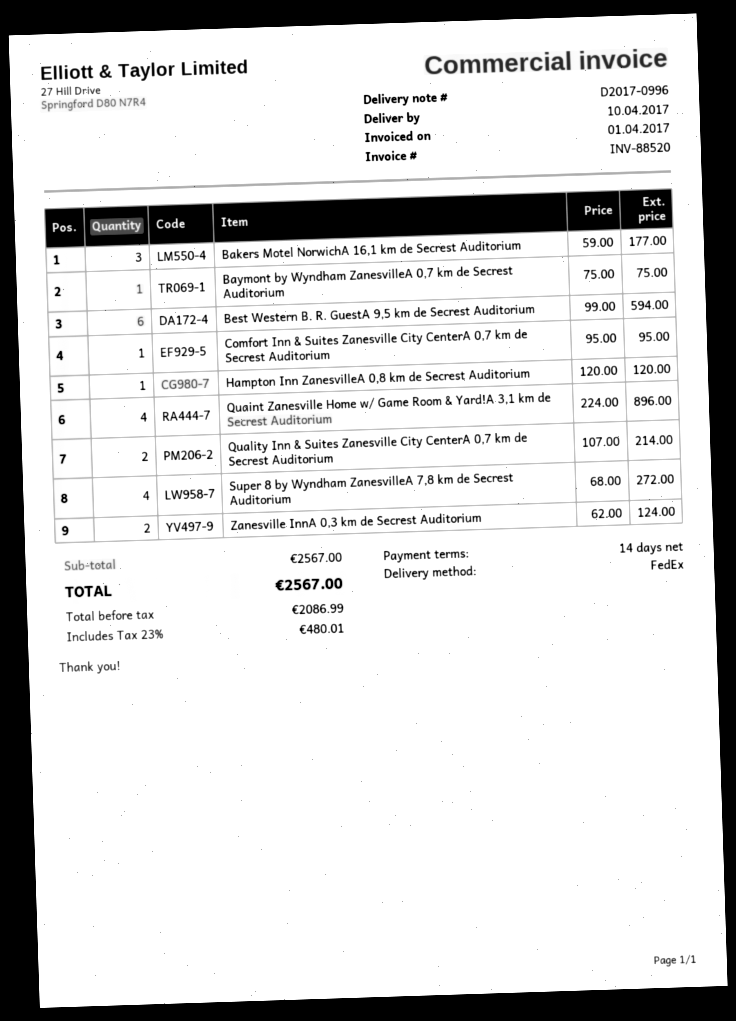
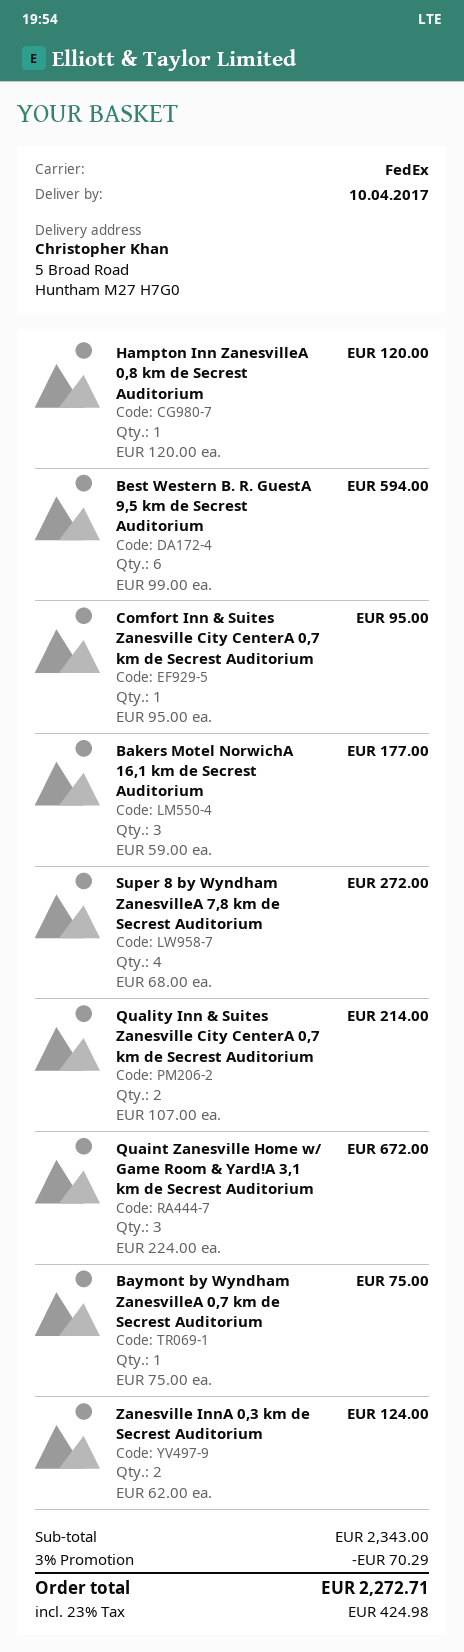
Quaint Zanesville Home w/ Game Room & Yard!A 3,1 km de Secrest Auditorium: 4 x 224.00 = 896.00 -> 3 x 224.00 = 672.00
subtotal: 2567.00 -> 2343.00
discount: none -> 3% = 70.29
tax: 23% = 480.01 -> 23% = 424.98
total: 2567.00 -> 2272.71

